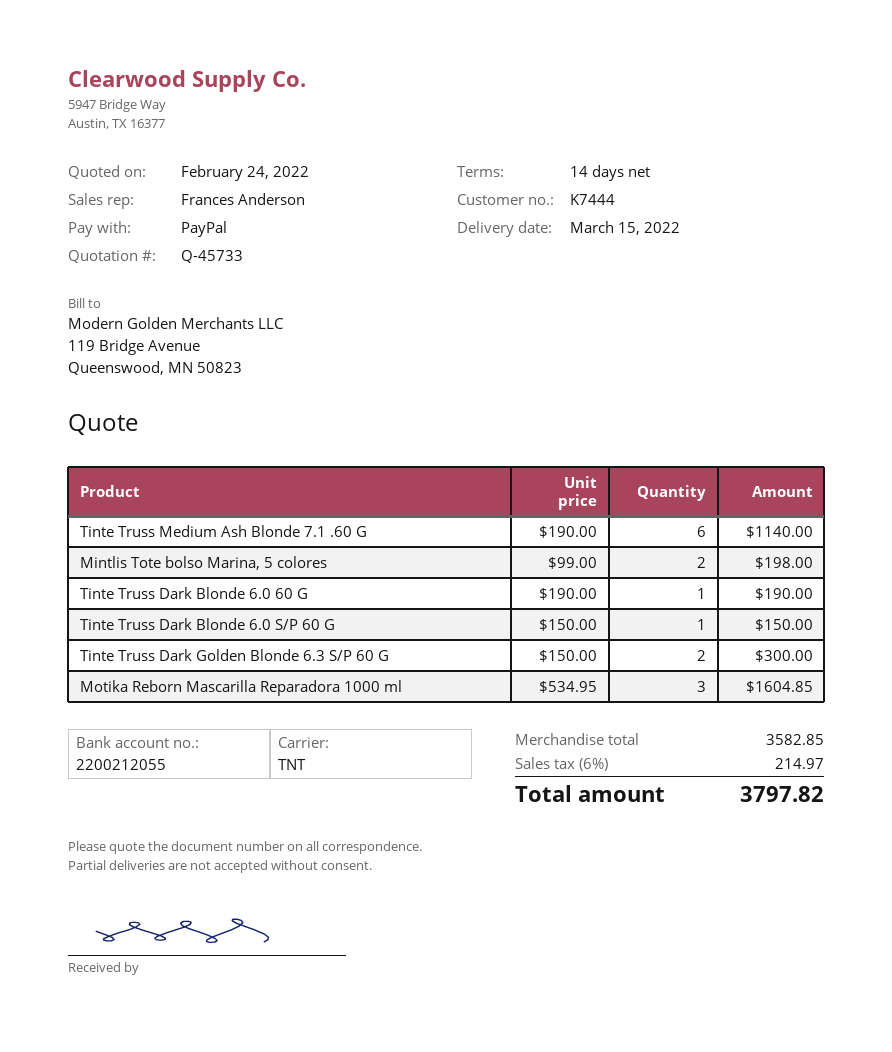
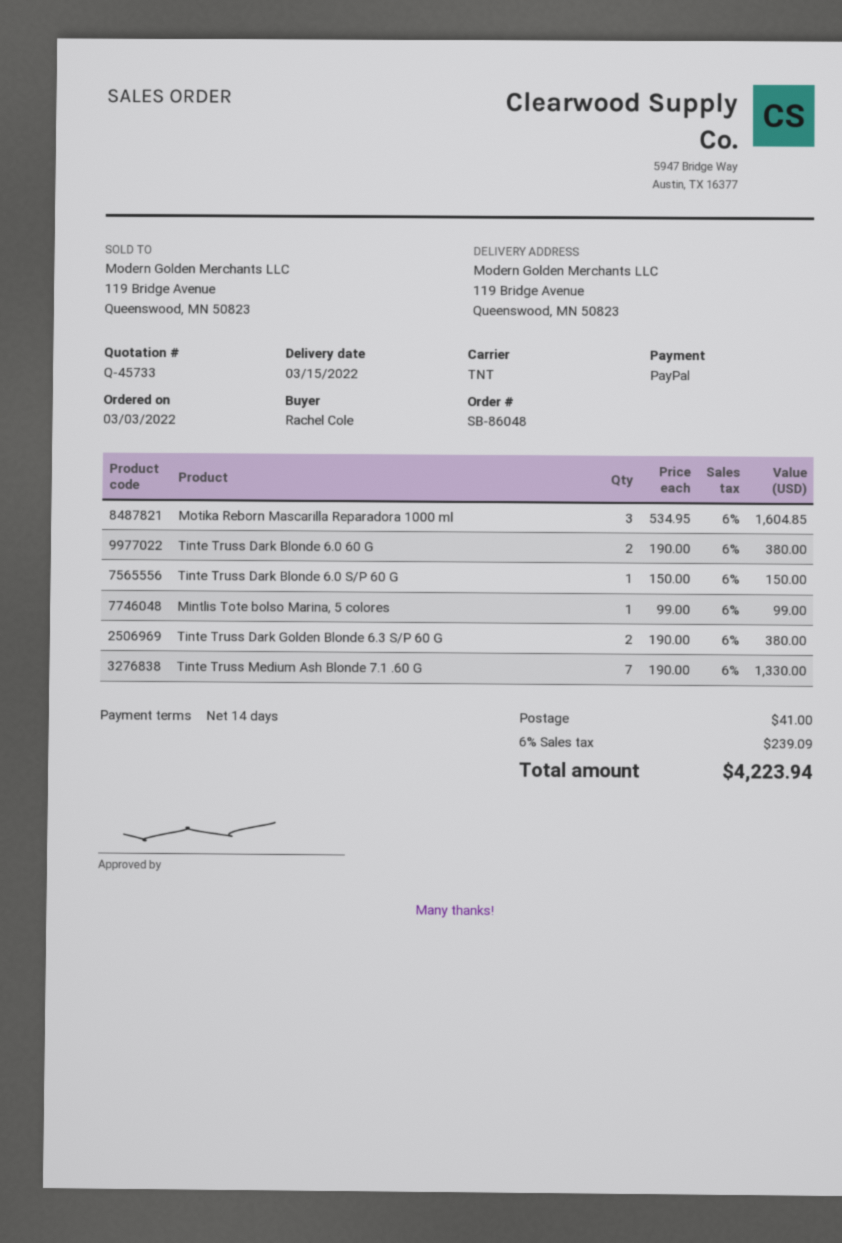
Tinte Truss Medium Ash Blonde 7.1 .60 G: 6 x 190.00 = 1140.00 -> 7 x 190.00 = 1330.00
Mintlis Tote bolso Marina, 5 colores: 2 x 99.00 = 198.00 -> 1 x 99.00 = 99.00
Tinte Truss Dark Blonde 6.0 60 G: 1 x 190.00 = 190.00 -> 2 x 190.00 = 380.00
Tinte Truss Dark Golden Blonde 6.3 S/P 60 G: 2 x 150.00 = 300.00 -> 2 x 190.00 = 380.00
shipping: none -> 41.00
tax: 6% = 214.97 -> 6% = 239.09
total: 3797.82 -> 4223.94

